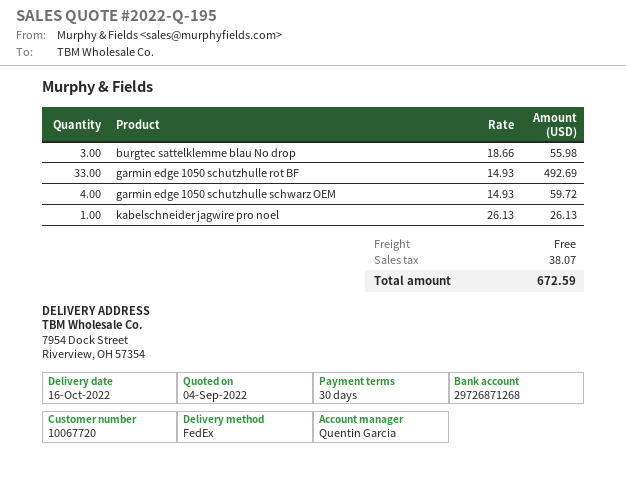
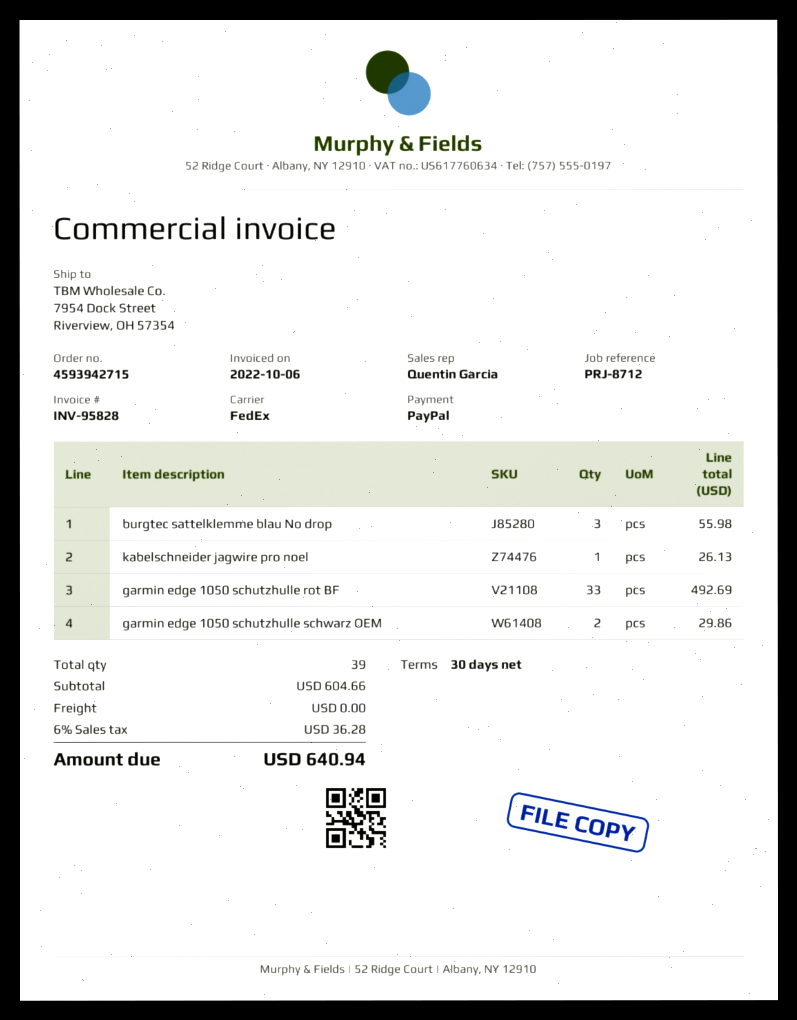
garmin edge 1050 schutzhulle schwarz OEM: 4 for 59.72 -> 2 for 29.86
tax: 38.07 -> 36.28
total: 672.59 -> 640.94

